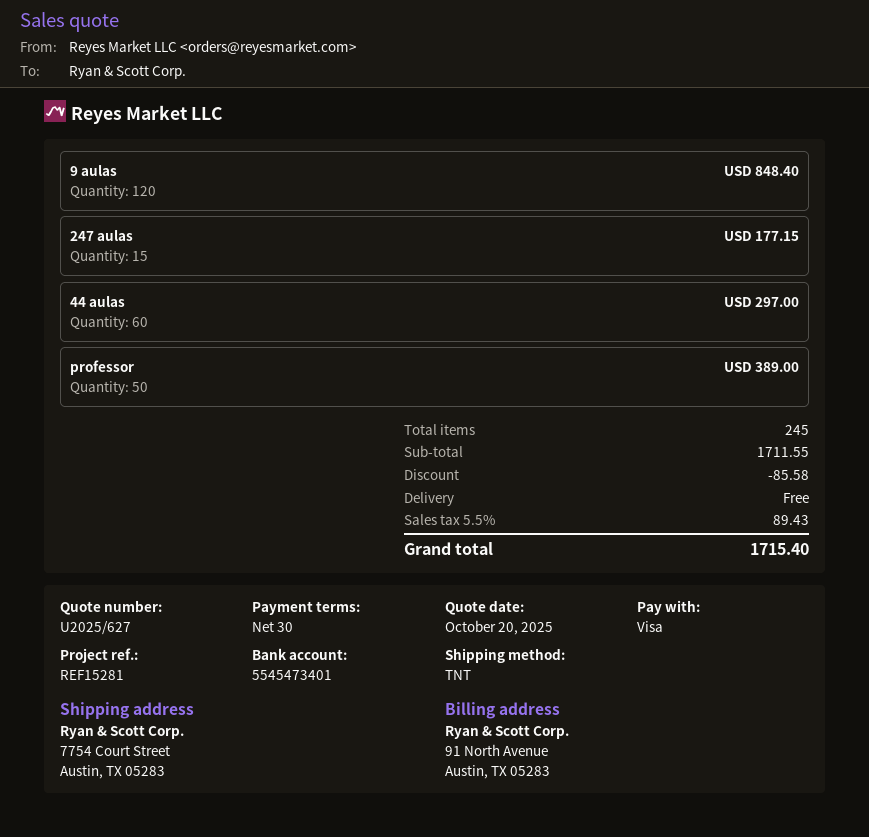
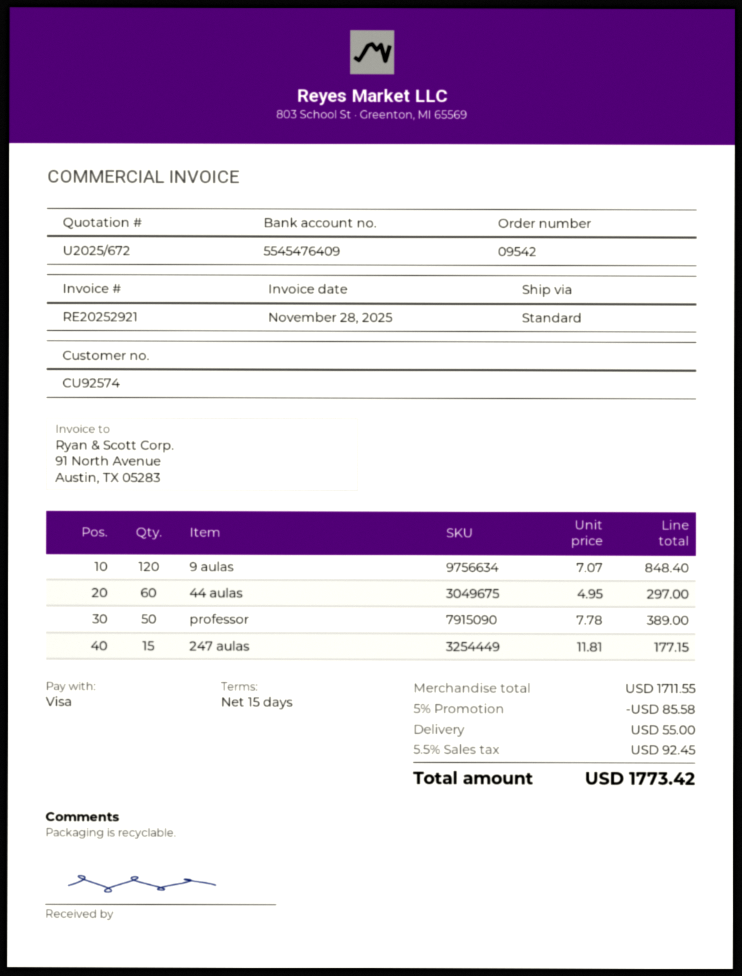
quote number: U2025/627 -> U2025/672
payment terms: 30 days -> 15 days
bank account: 5545473401 -> 5545476409
shipping method: TNT -> standard
shipping: 0.00 -> 55.00
tax: 5.5% = 89.43 -> 5.5% = 92.45
total: 1715.40 -> 1773.42

